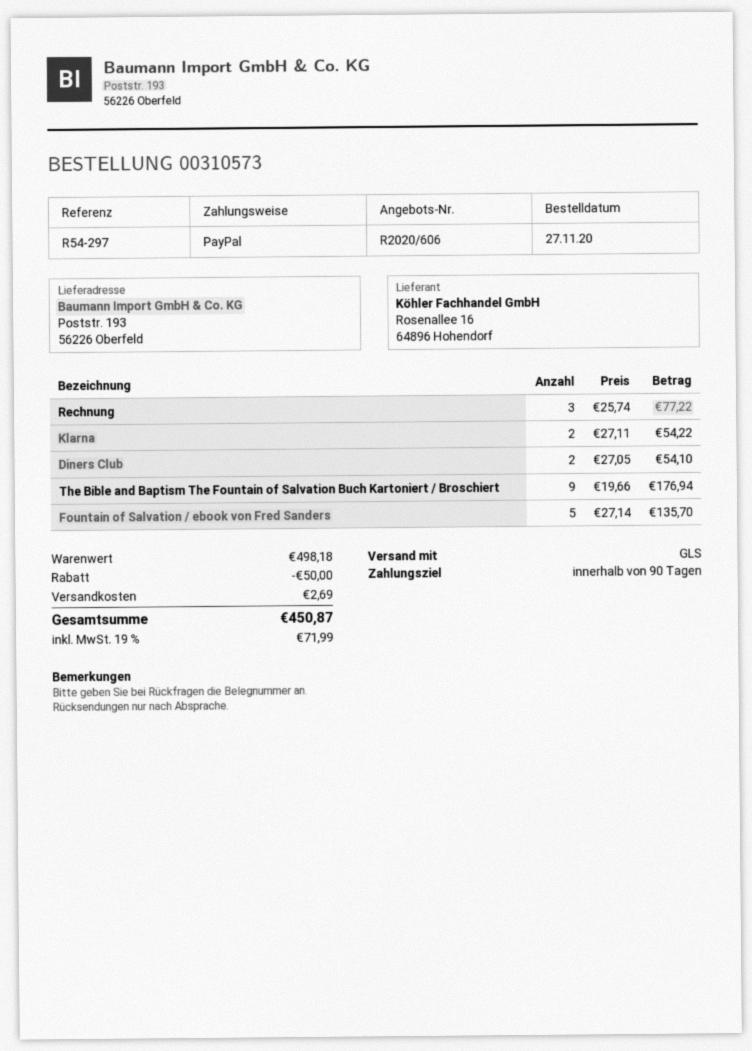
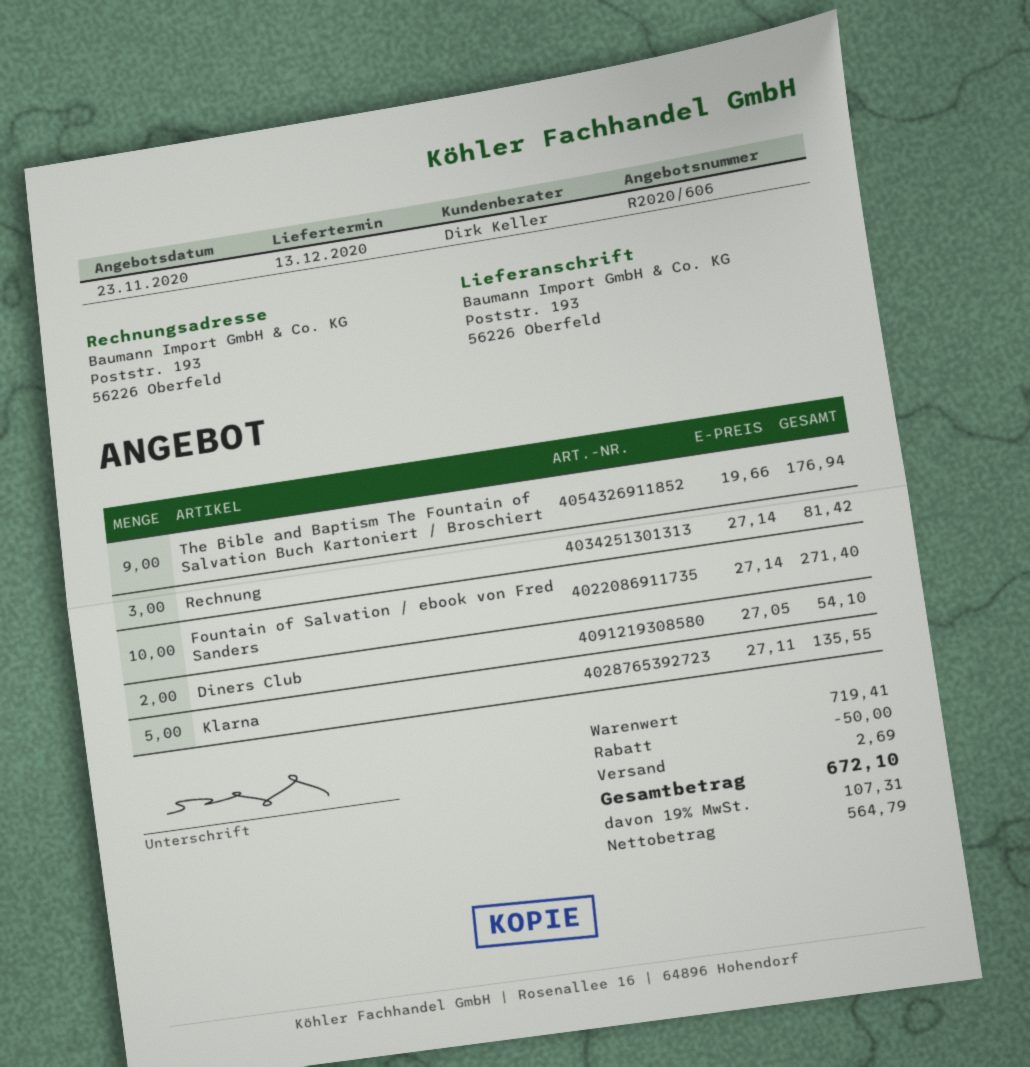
Rechnung: 3 x 25.74 = 77.22 -> 3 x 27.14 = 81.42
Klarna: 2 x 27.11 = 54.22 -> 5 x 27.11 = 135.55
Fountain of Salvation / ebook von Fred Sanders: 5 x 27.14 = 135.70 -> 10 x 27.14 = 271.40
subtotal: 498.18 -> 719.41
tax: 19% = 71.99 -> 19% = 107.31
total: 450.87 -> 672.10

